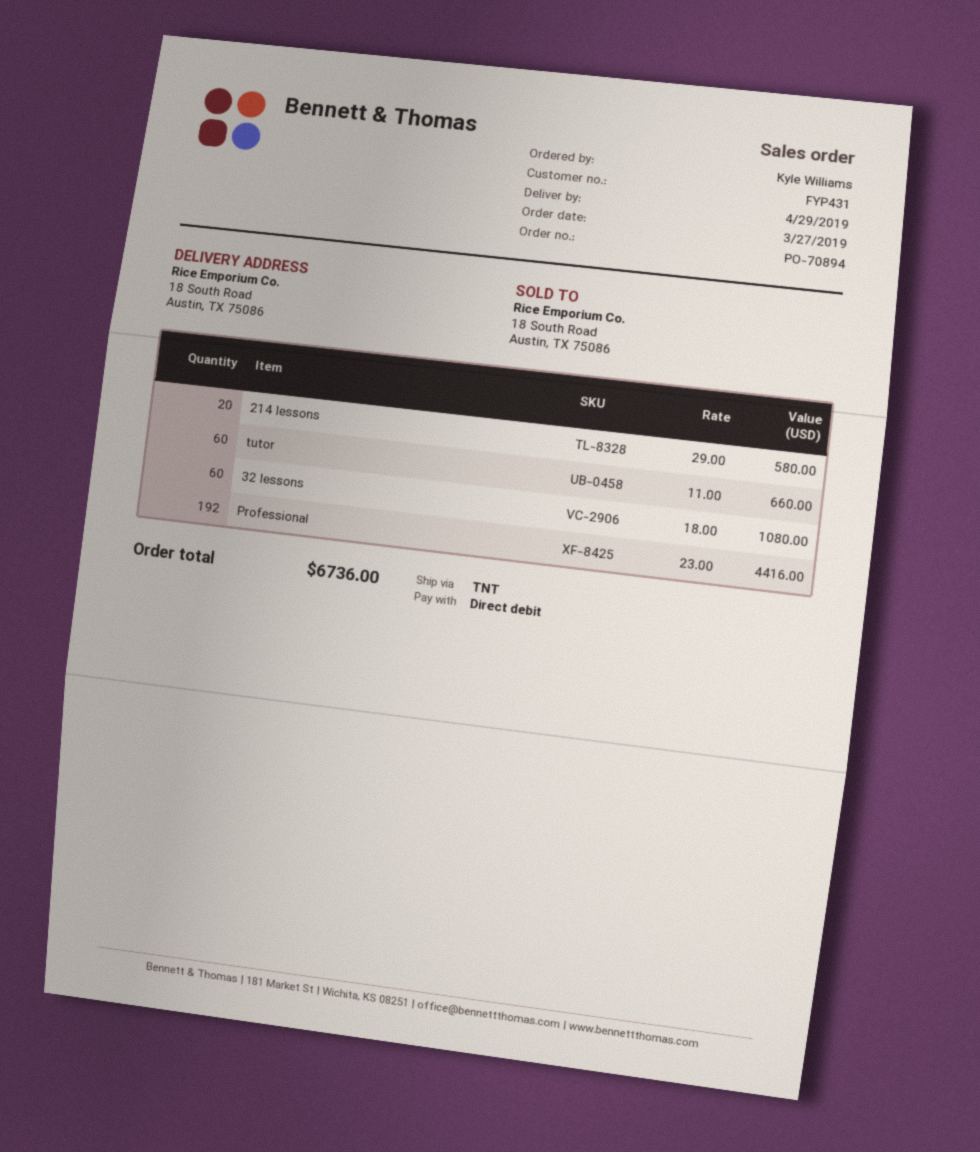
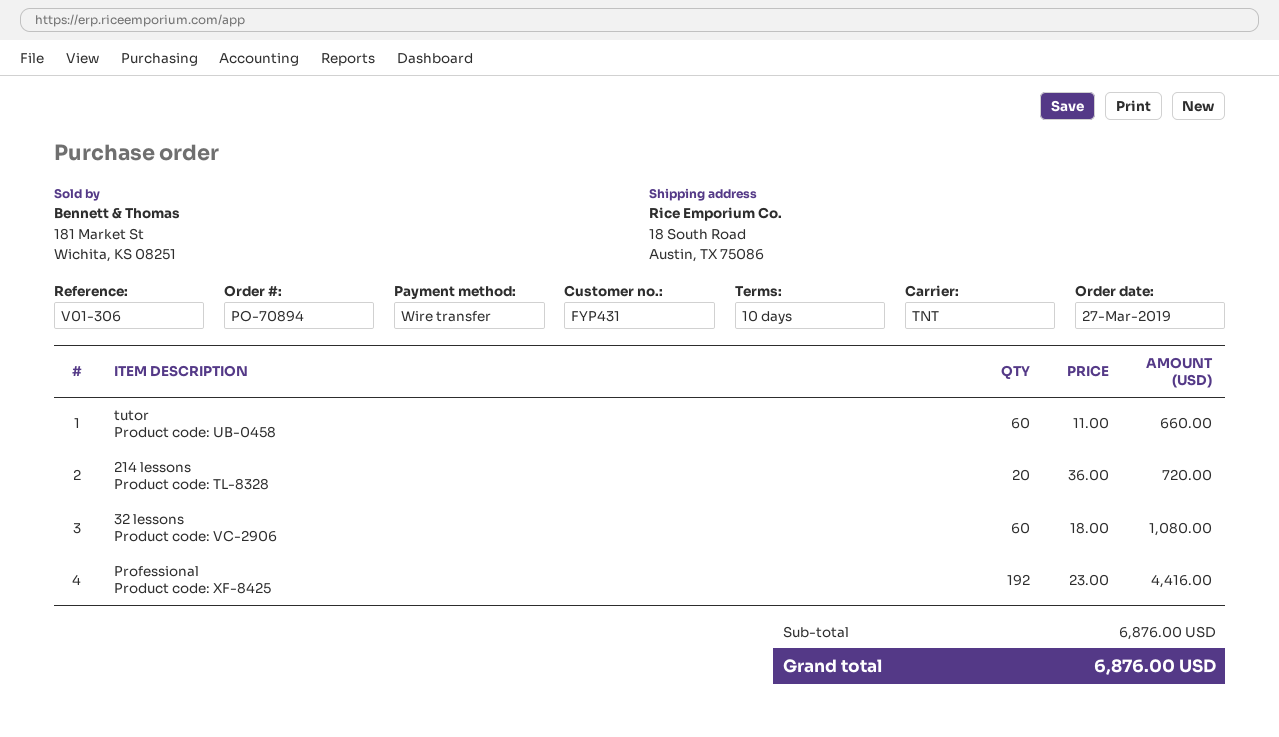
payment method: direct debit -> bank transfer
214 lessons: 20 x 29.00 = 580.00 -> 20 x 36.00 = 720.00
total: 6736.00 -> 6876.00

